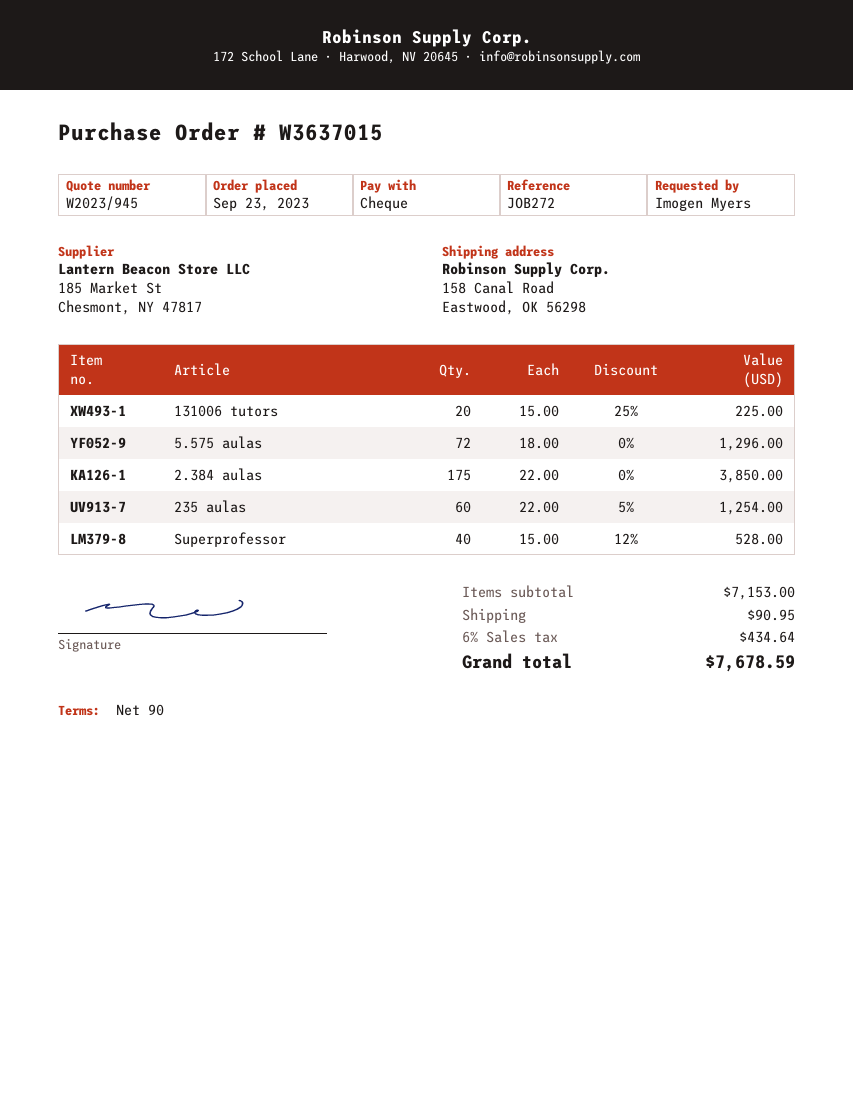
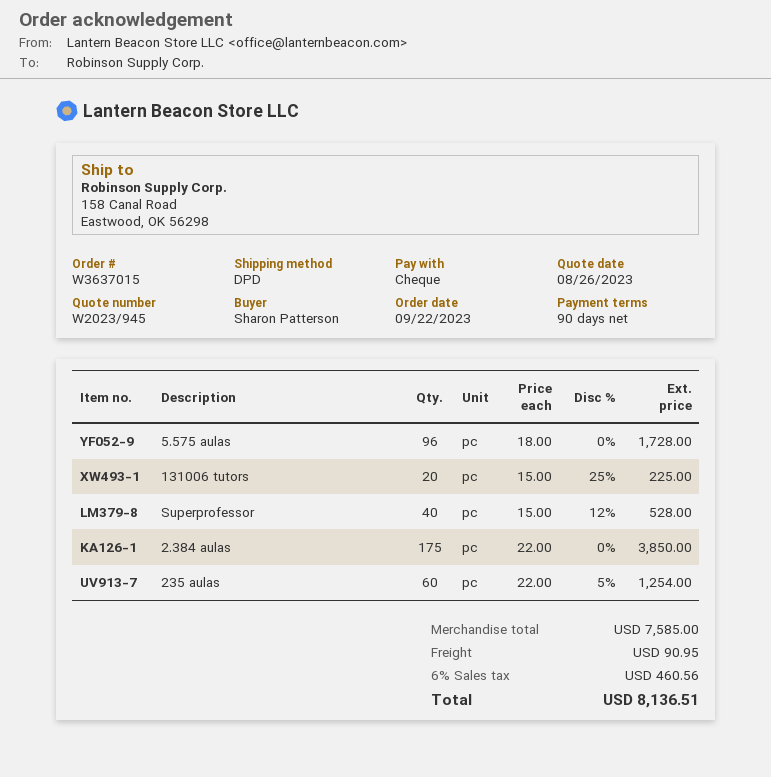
order date: 2023-09-23 -> 2023-09-22
ordered by: Imogen Myers -> Sharon Patterson
5.575 aulas: 72 x 18.00 = 1296.00 -> 96 x 18.00 = 1728.00
subtotal: 7153.00 -> 7585.00
tax: 6% = 434.64 -> 6% = 460.56
total: 7678.59 -> 8136.51

